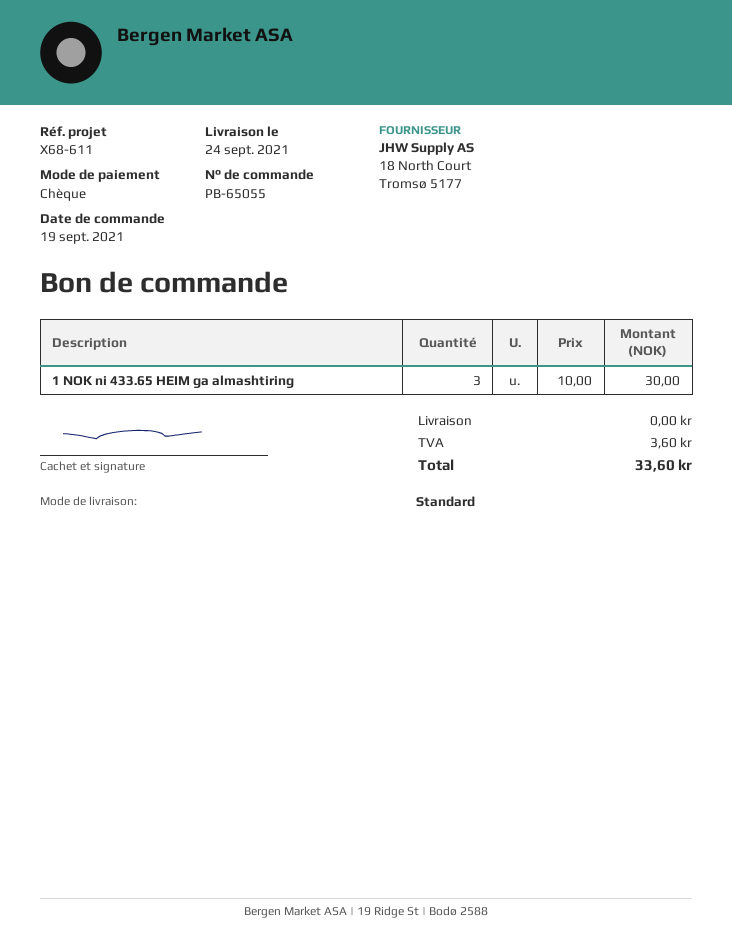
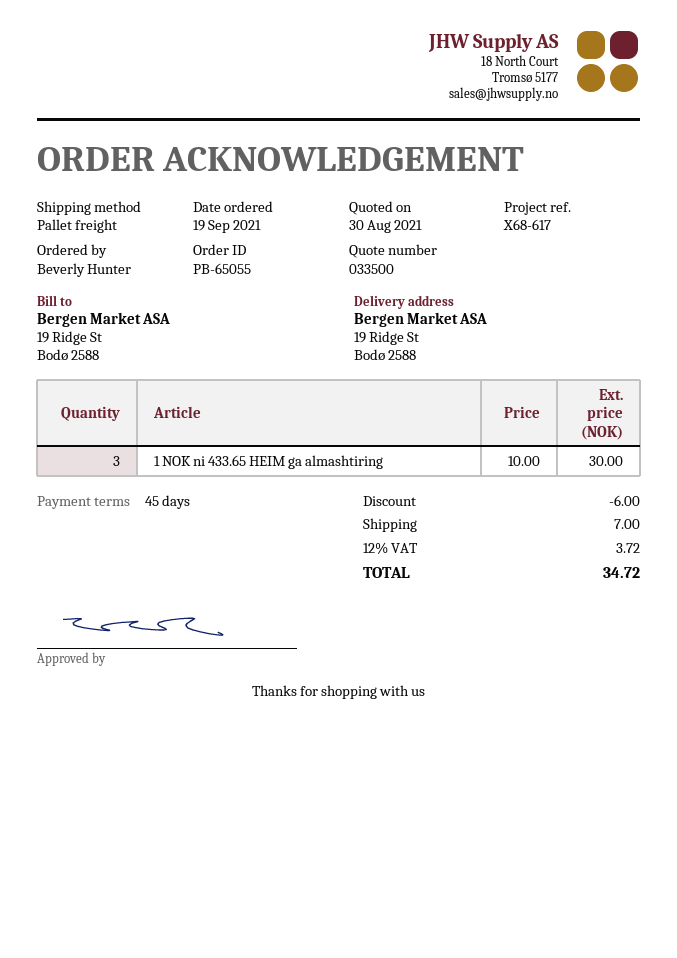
reference: X68-611 -> X68-617
shipping method: standard -> pallet freight
discount: none -> 6.00
shipping: 0.00 -> 7.00
tax: 3.60 -> 3.72
total: 33.60 -> 34.72

